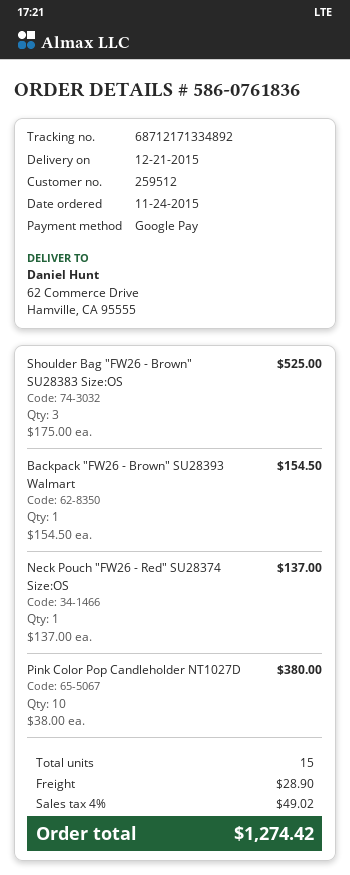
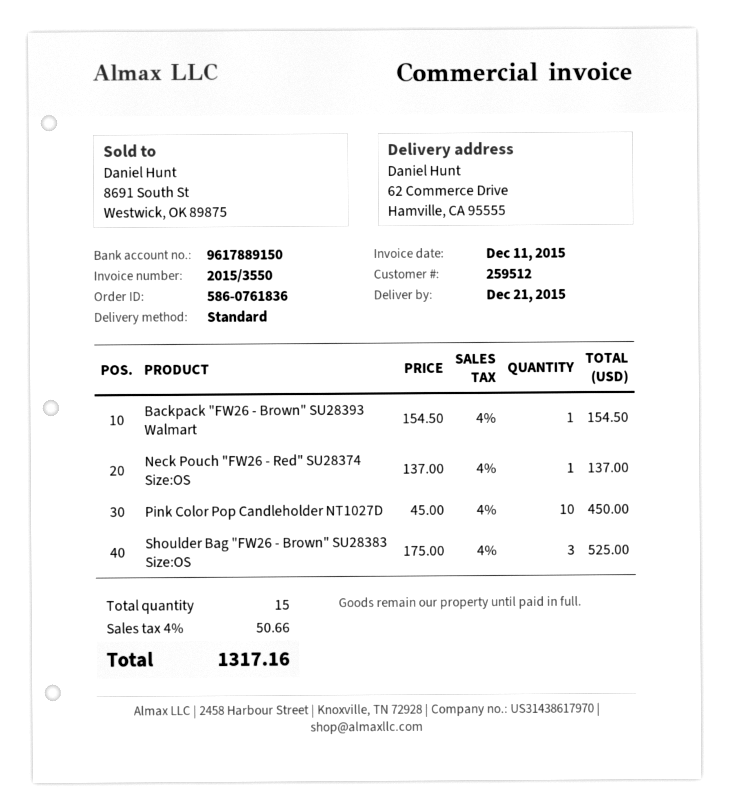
Pink Color Pop Candleholder NT1027D: 10 x 38.00 = 380.00 -> 10 x 45.00 = 450.00
shipping: 28.90 -> none
tax: 4% = 49.02 -> 4% = 50.66
total: 1274.42 -> 1317.16

